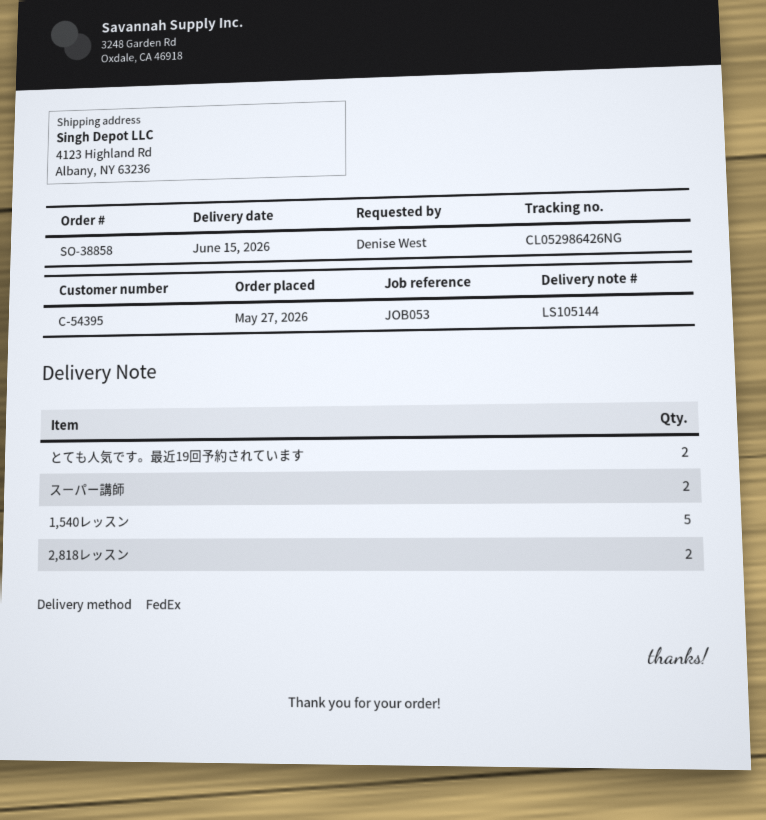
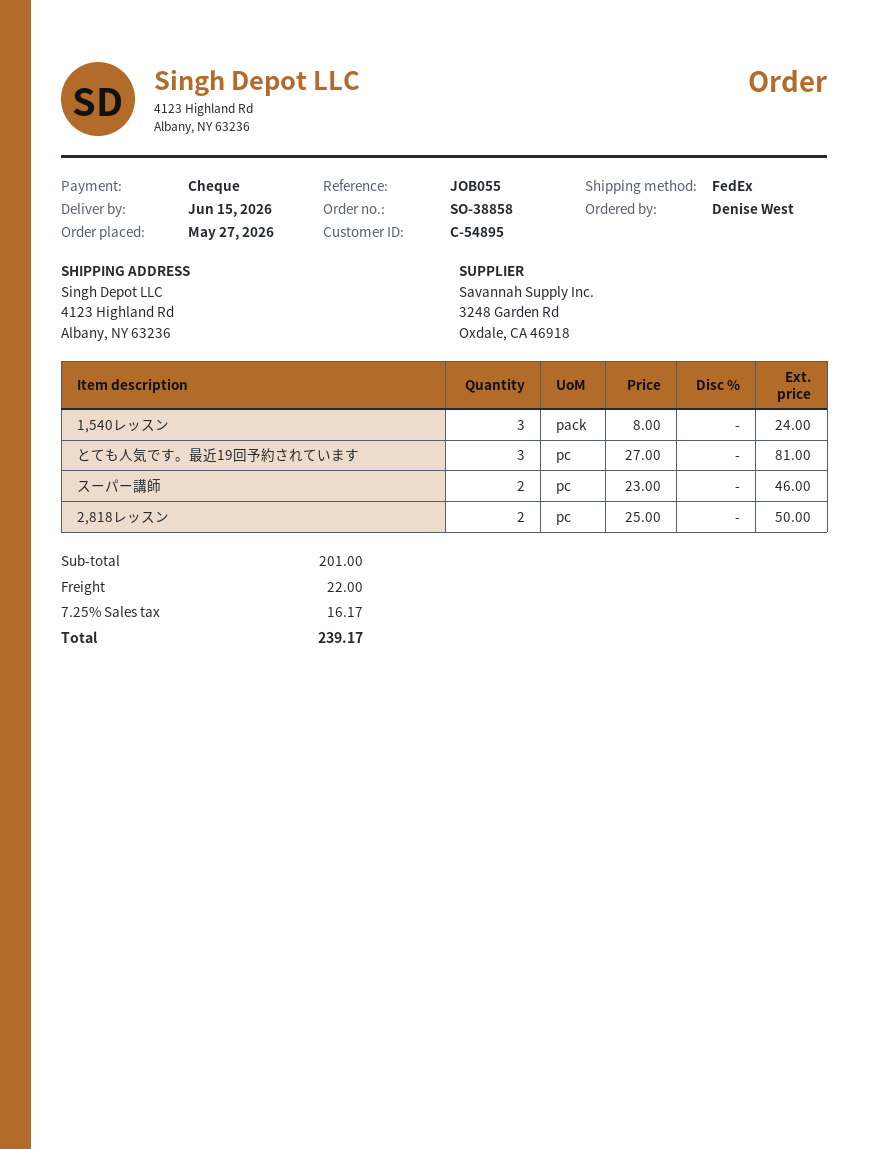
customer number: C-54395 -> C-54895
reference: JOB053 -> JOB055
とても人気です。最近19回予約されています: 2 -> 3
1,540レッスン: 5 -> 3

